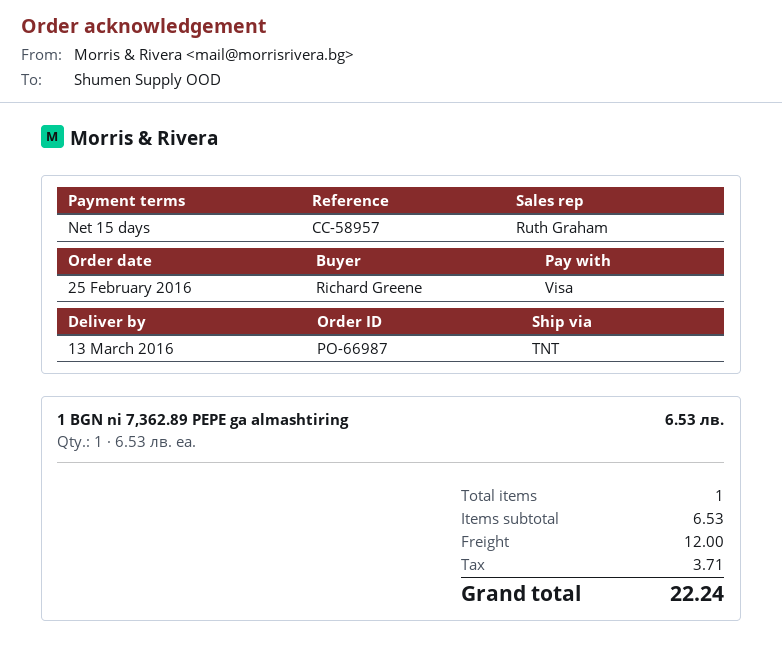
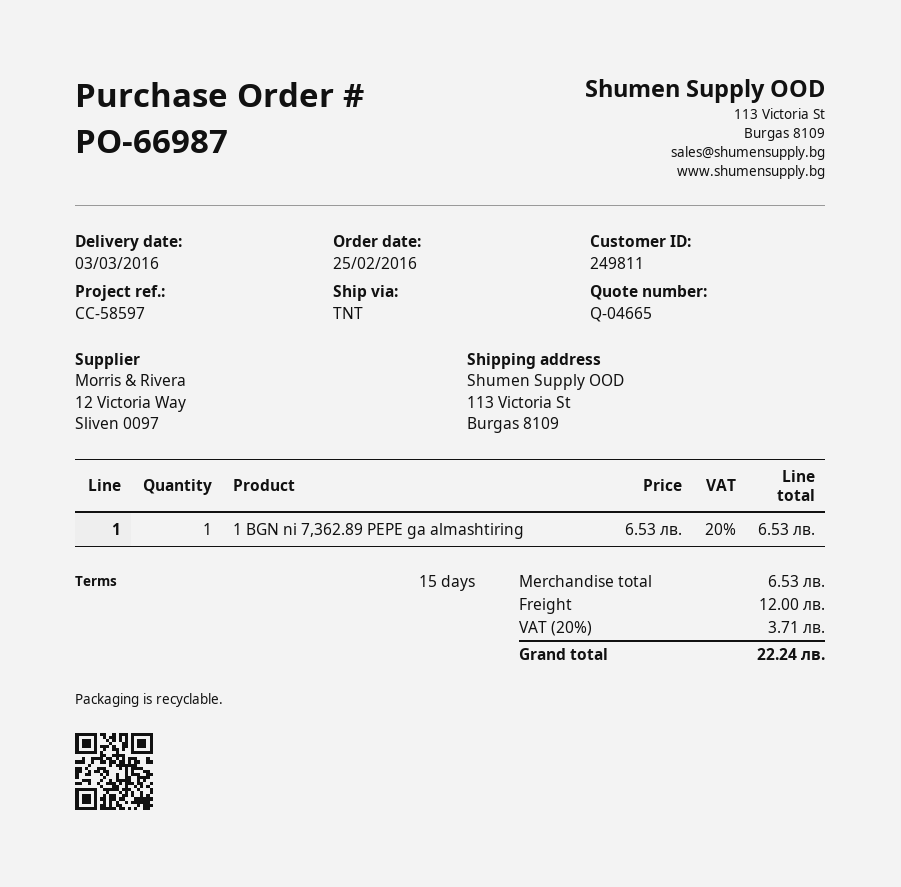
delivery date: 2016-03-13 -> 2016-03-03
reference: CC-58957 -> CC-58597

